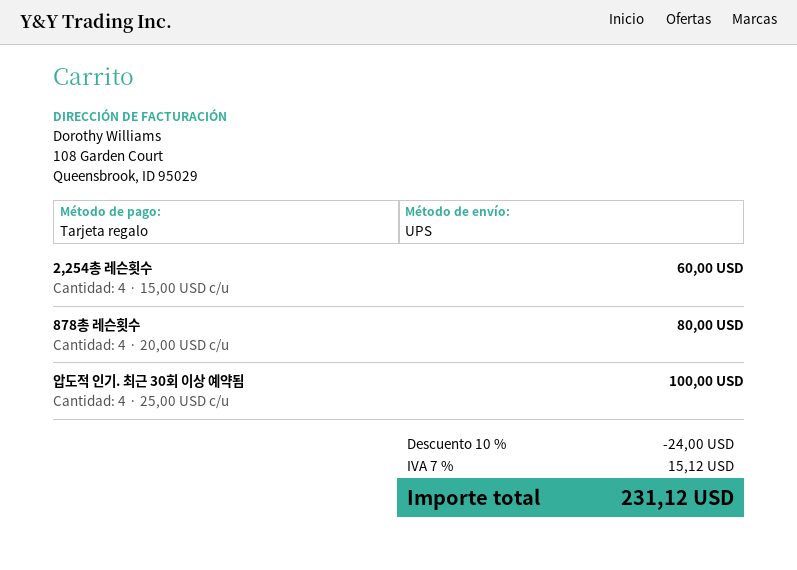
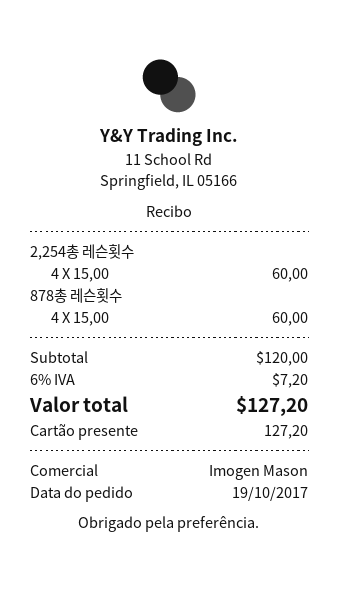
878총 레슨횟수: 4 x 20.00 = 80.00 -> 4 x 15.00 = 60.00
압도적 인기. 최근 30회 이상 예약됨: 4 x 25.00 = 100.00 -> none
discount: 10% = 24.00 -> none
tax: 7% = 15.12 -> 6% = 7.20
total: 231.12 -> 127.20

